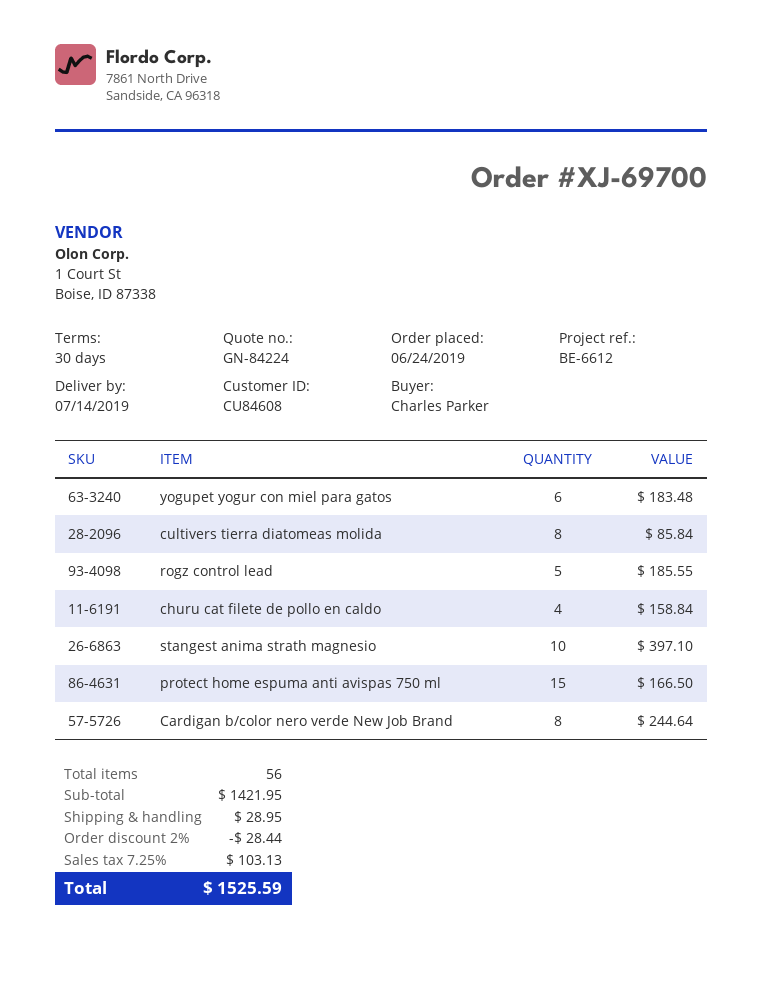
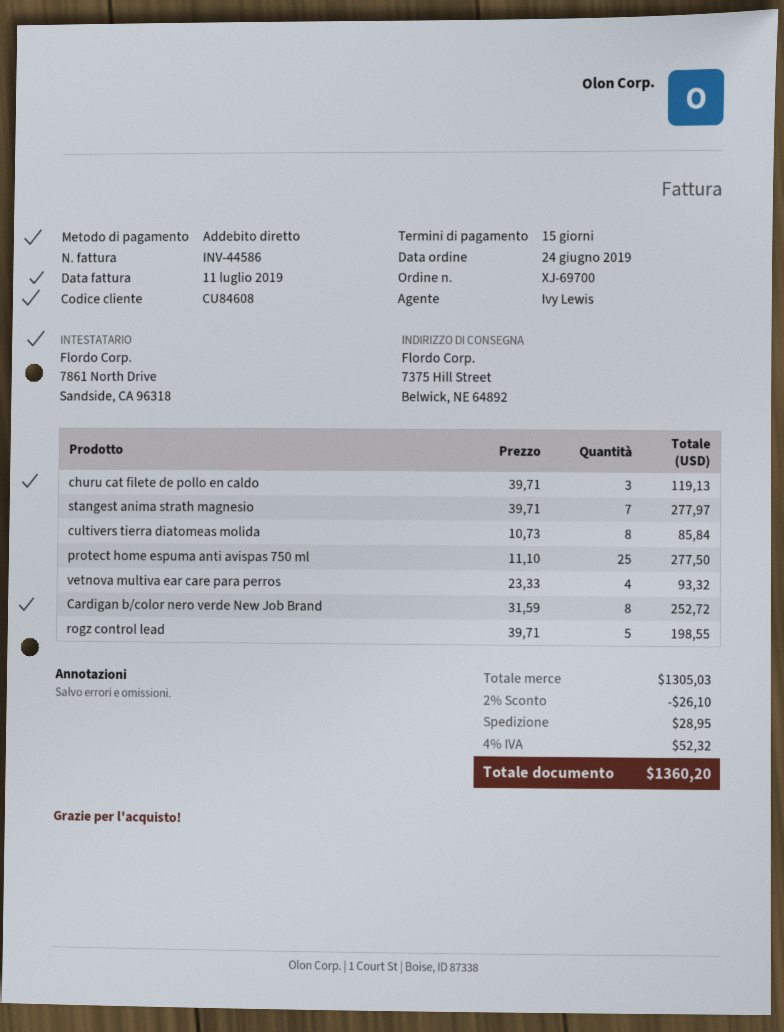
payment terms: 30 days -> 15 days
yogupet yogur con miel para gatos: 6 for 183.48 -> none
rogz control lead: 5 for 185.55 -> 5 for 198.55
churu cat filete de pollo en caldo: 4 for 158.84 -> 3 for 119.13
stangest anima strath magnesio: 10 for 397.10 -> 7 for 277.97
protect home espuma anti avispas 750 ml: 15 for 166.50 -> 25 for 277.50
Cardigan b/color nero verde New Job Brand: 8 for 244.64 -> 8 for 252.72
vetnova multiva ear care para perros: none -> 4 for 93.32
subtotal: 1421.95 -> 1305.03
discount: 2% = 28.44 -> 2% = 26.10
tax: 7.25% = 103.13 -> 4% = 52.32
total: 1525.59 -> 1360.20

